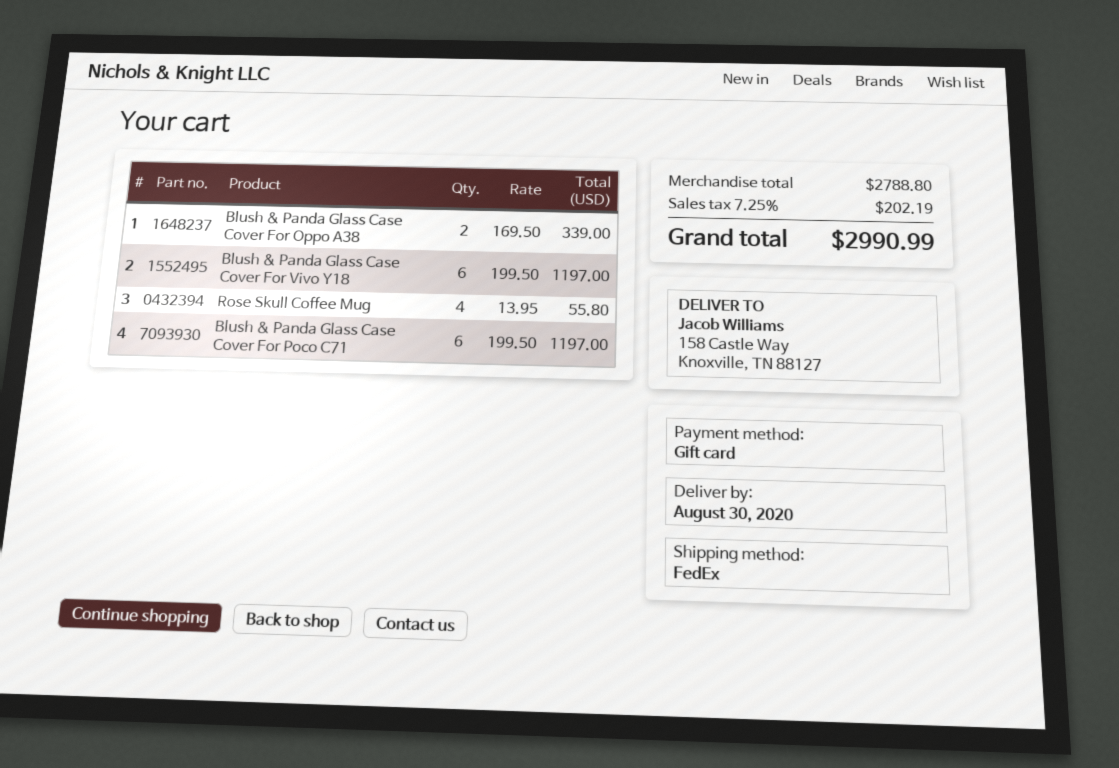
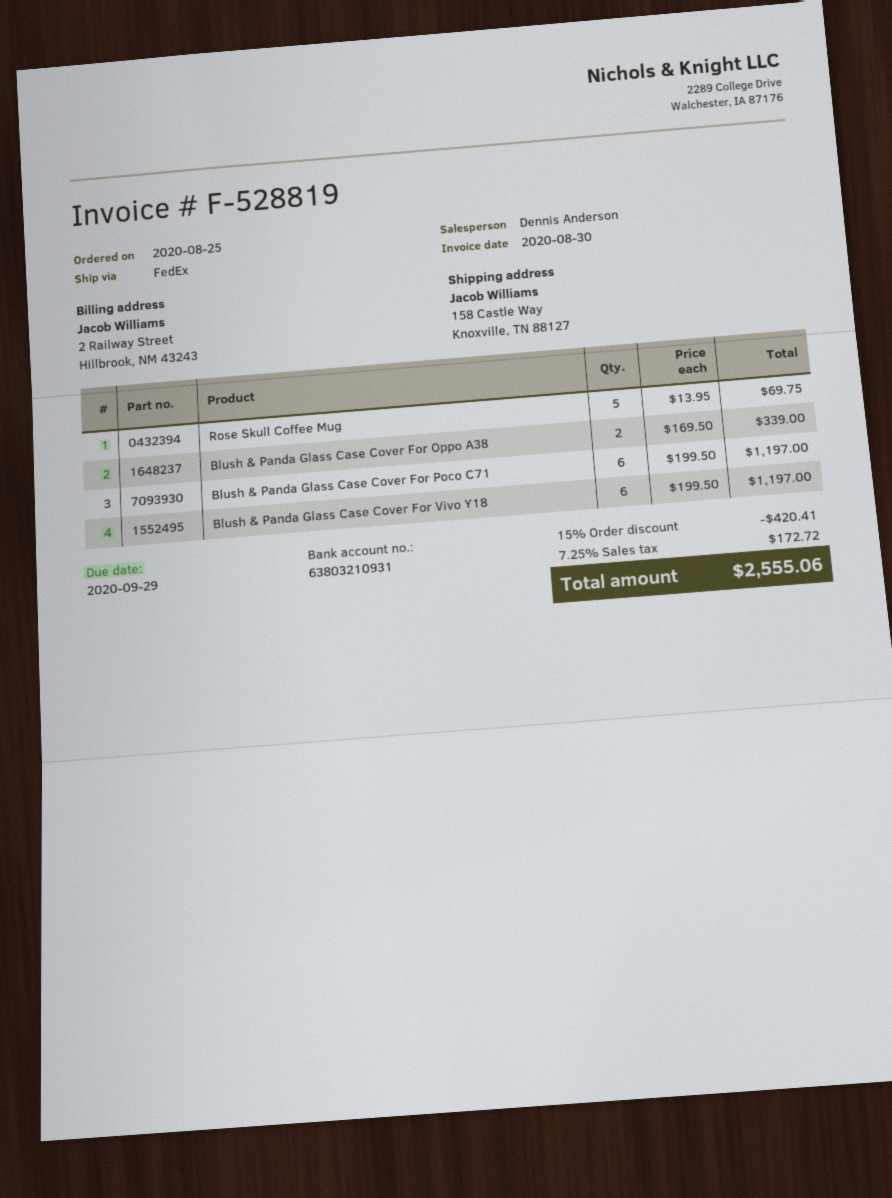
Rose Skull Coffee Mug: 4 x 13.95 = 55.80 -> 5 x 13.95 = 69.75
discount: none -> 15% = 420.41
tax: 7.25% = 202.19 -> 7.25% = 172.72
total: 2990.99 -> 2555.06

